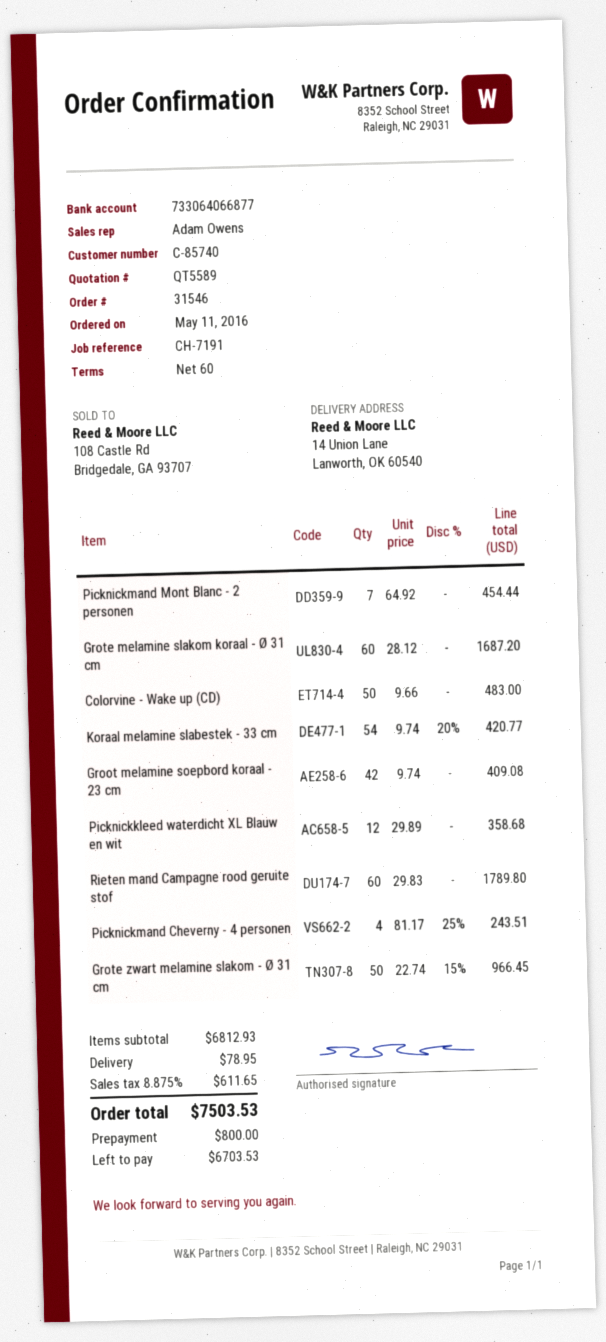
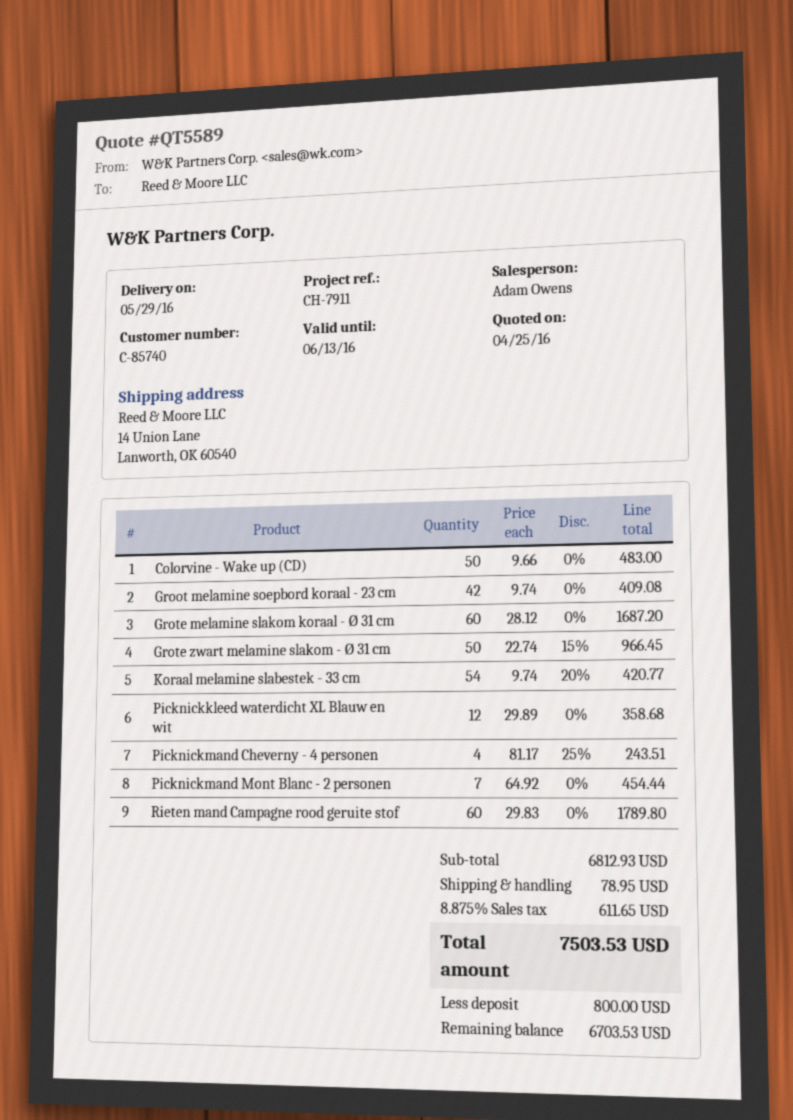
reference: CH-7191 -> CH-7911

